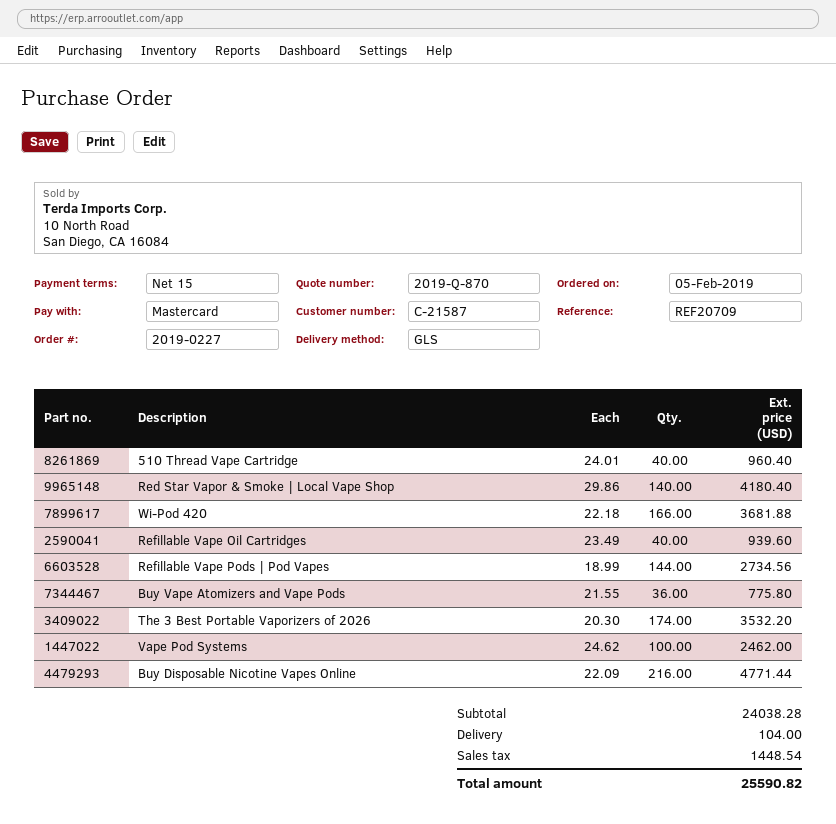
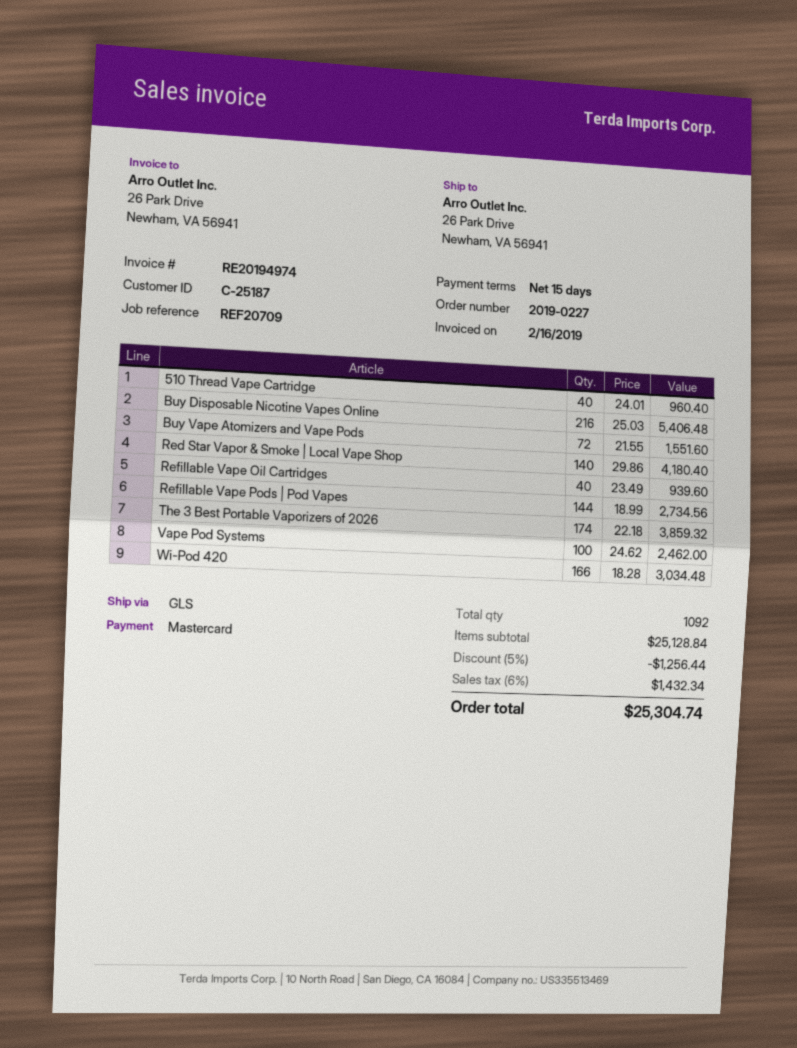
customer number: C-21587 -> C-25187
Wi-Pod 420: 166 x 22.18 = 3681.88 -> 166 x 18.28 = 3034.48
Buy Vape Atomizers and Vape Pods: 36 x 21.55 = 775.80 -> 72 x 21.55 = 1551.60
The 3 Best Portable Vaporizers of 2026: 174 x 20.30 = 3532.20 -> 174 x 22.18 = 3859.32
Buy Disposable Nicotine Vapes Online: 216 x 22.09 = 4771.44 -> 216 x 25.03 = 5406.48
subtotal: 24038.28 -> 25128.84
discount: none -> 5% = 1256.44
shipping: 104.00 -> none
tax: 1448.54 -> 1432.34
total: 25590.82 -> 25304.74

